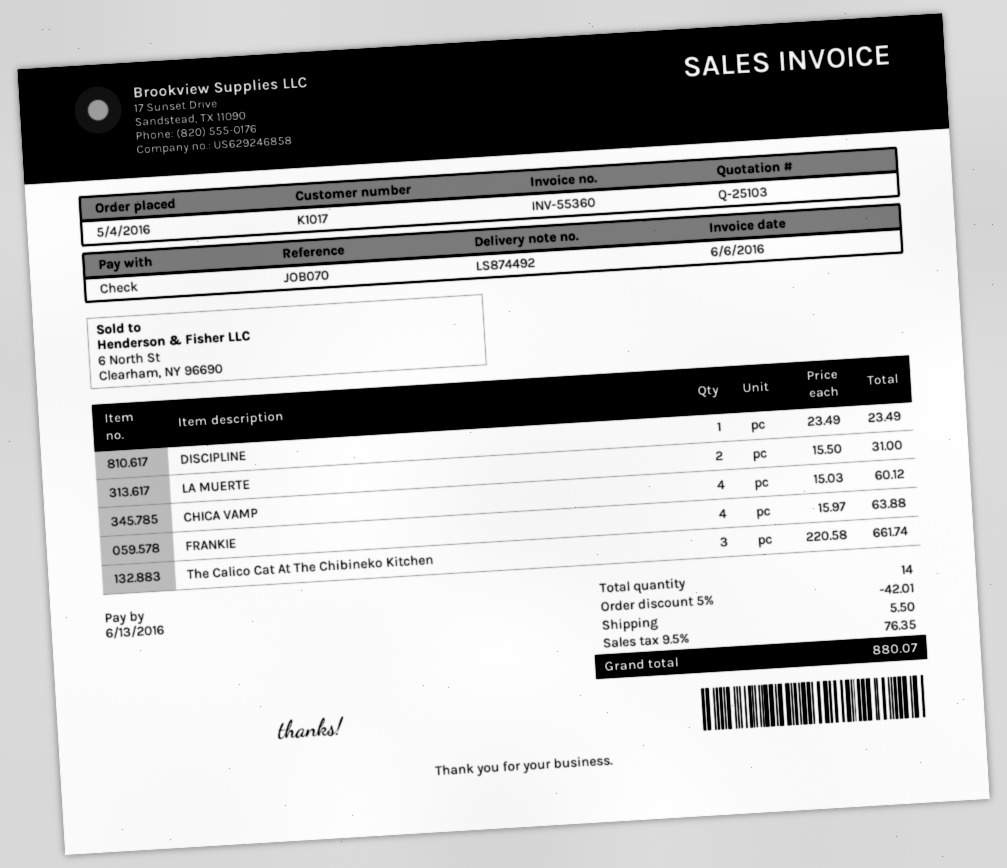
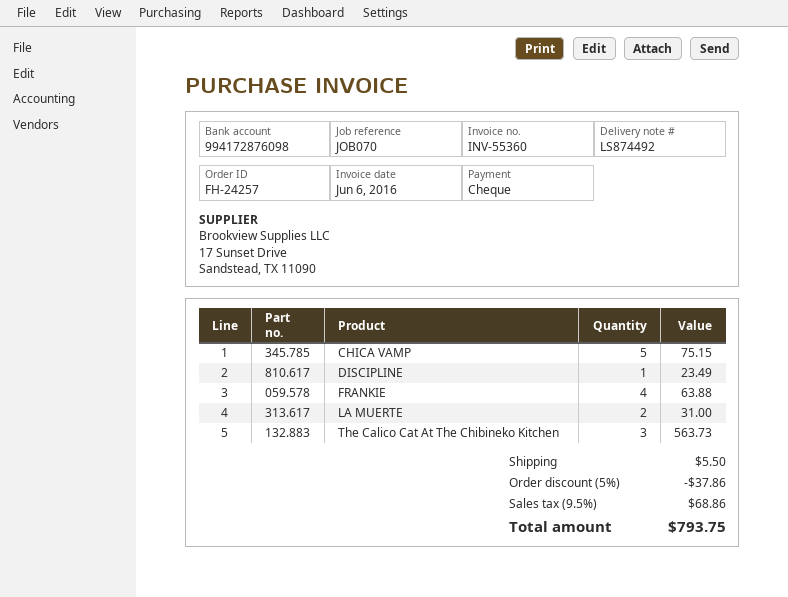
CHICA VAMP: 4 for 60.12 -> 5 for 75.15
The Calico Cat At The Chibineko Kitchen: 3 for 661.74 -> 3 for 563.73
discount: 5% = 42.01 -> 5% = 37.86
tax: 9.5% = 76.35 -> 9.5% = 68.86
total: 880.07 -> 793.75

